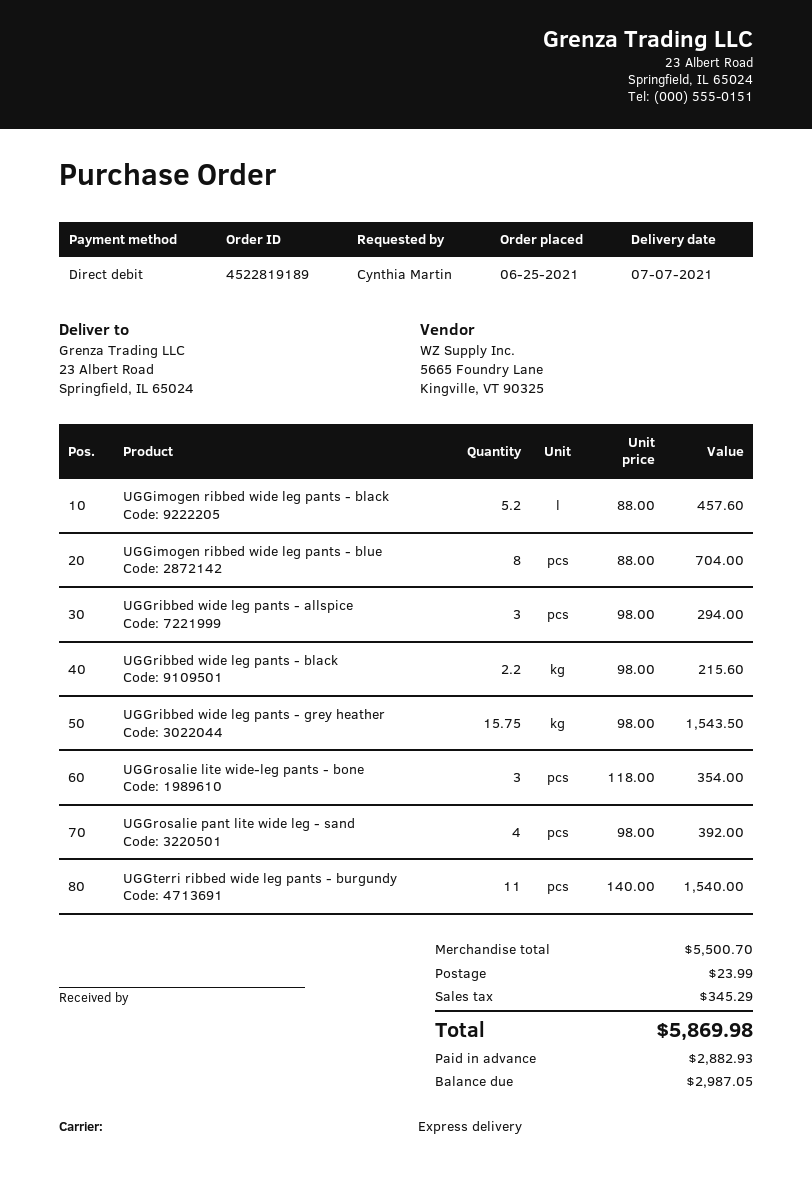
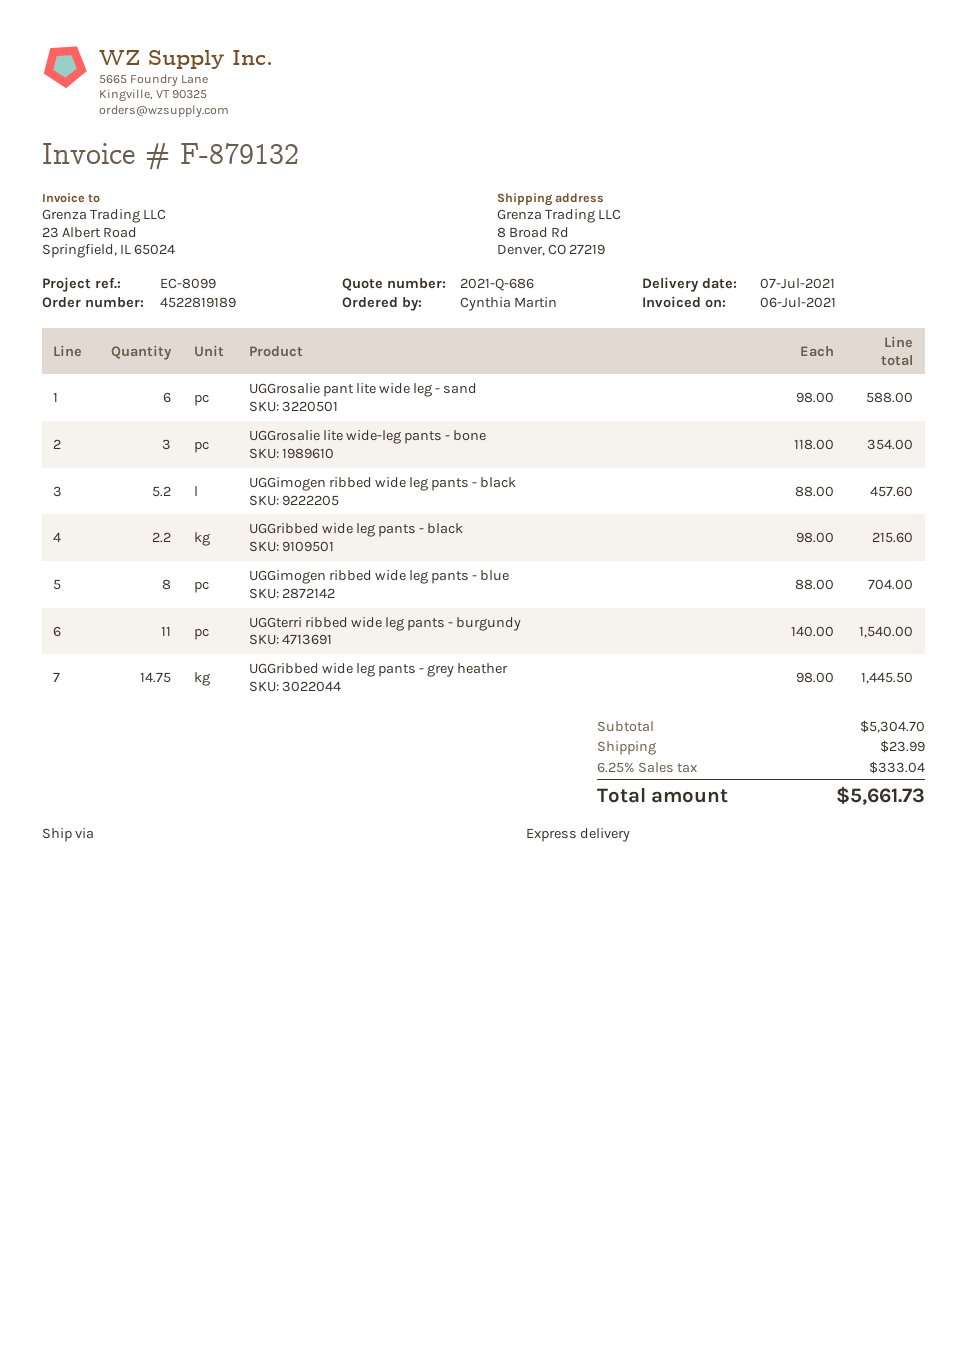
ship to: 23 Albert Road, Springfield, IL 65024 -> 8 Broad Rd, Denver, CO 27219
UGGribbed wide leg pants - allspice: 3 x 98.00 = 294.00 -> none
UGGribbed wide leg pants - grey heather: 15.75 x 98.00 = 1543.50 -> 14.75 x 98.00 = 1445.50
UGGrosalie pant lite wide leg - sand: 4 x 98.00 = 392.00 -> 6 x 98.00 = 588.00
subtotal: 5500.70 -> 5304.70
tax: 345.29 -> 333.04
total: 5869.98 -> 5661.73

